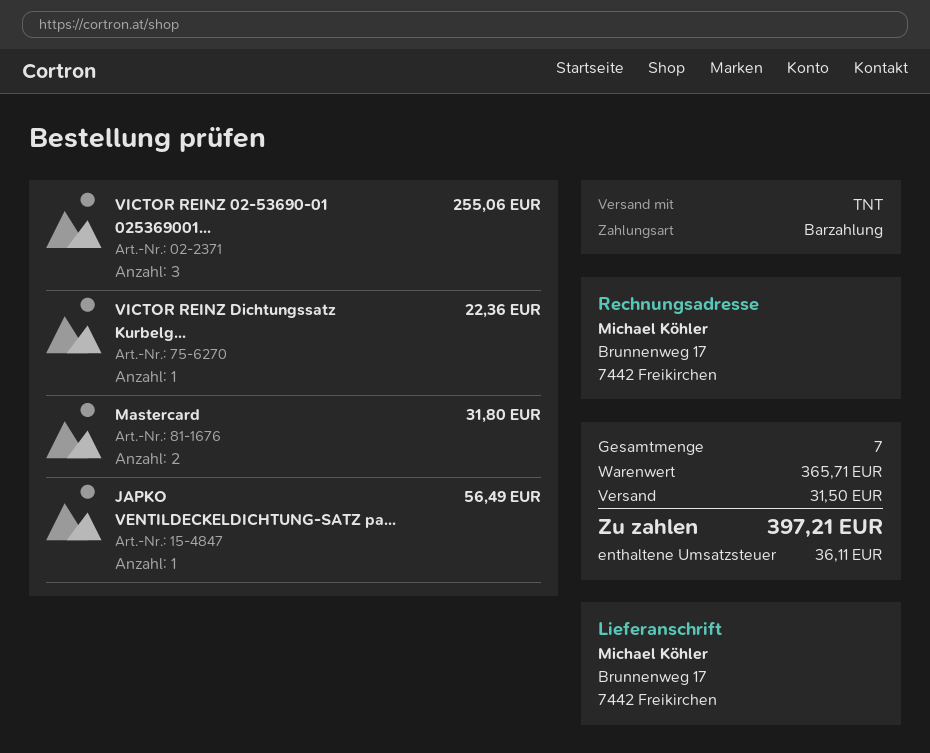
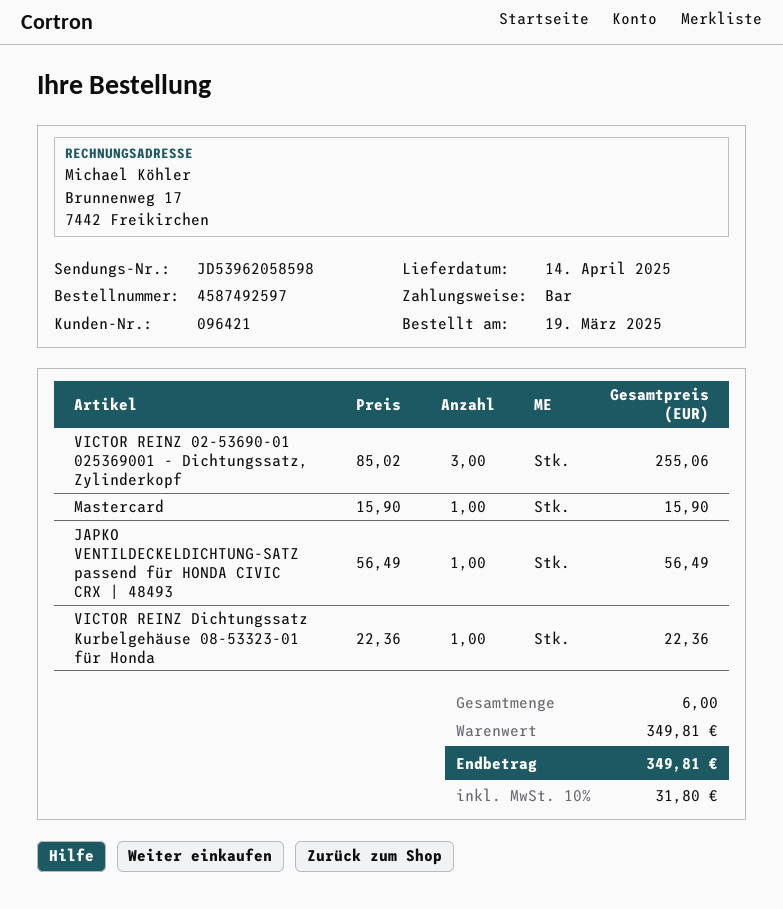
Mastercard: 2 for 31.80 -> 1 for 15.90
total quantity: 7 -> 6
subtotal: 365.71 -> 349.81
shipping: 31.50 -> none
tax: 36.11 -> 31.80
total: 397.21 -> 349.81

